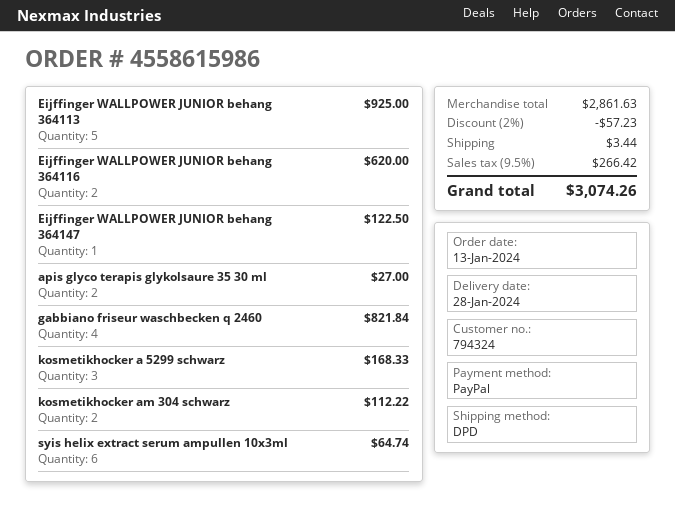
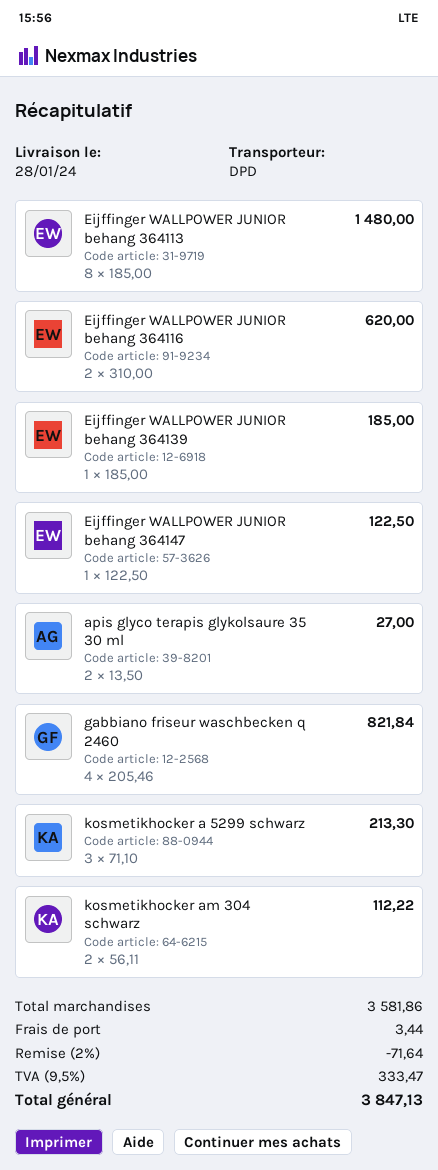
Eijffinger WALLPOWER JUNIOR behang 364113: 5 for 925.00 -> 8 for 1480.00
kosmetikhocker a 5299 schwarz: 3 for 168.33 -> 3 for 213.30
syis helix extract serum ampullen 10x3ml: 6 for 64.74 -> none
Eijffinger WALLPOWER JUNIOR behang 364139: none -> 1 for 185.00
subtotal: 2861.63 -> 3581.86
discount: 2% = 57.23 -> 2% = 71.64
tax: 9.5% = 266.42 -> 9.5% = 333.47
total: 3074.26 -> 3847.13

